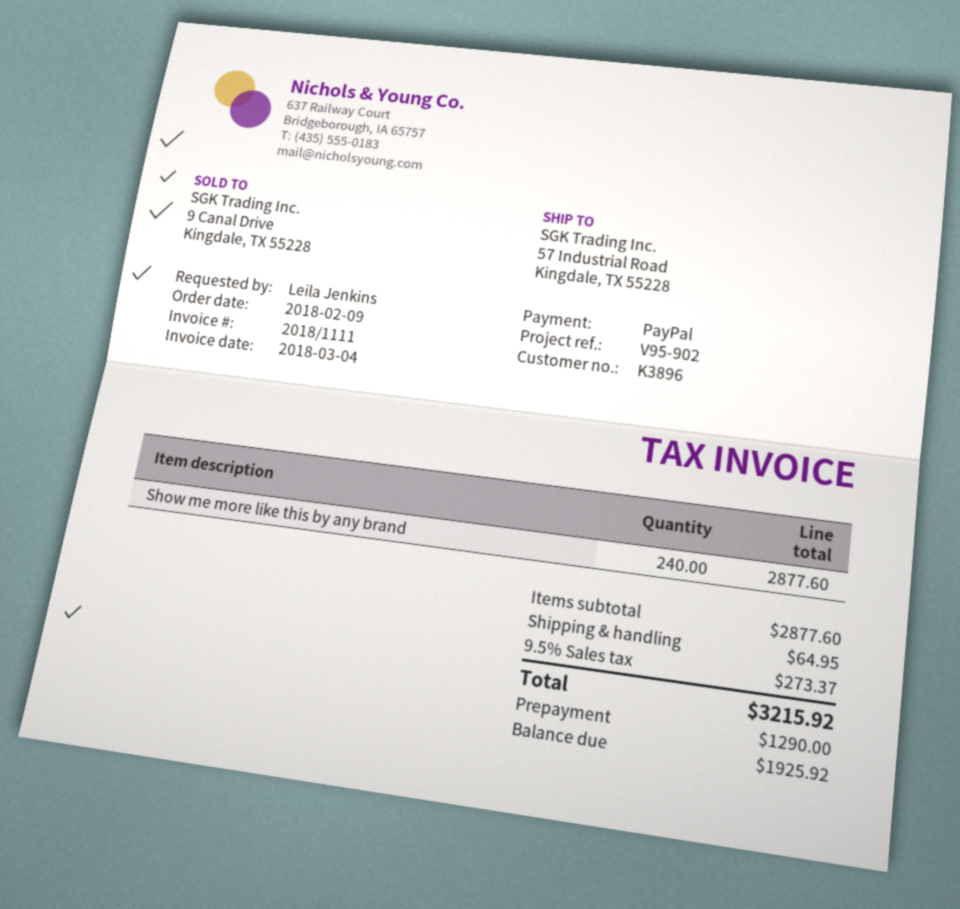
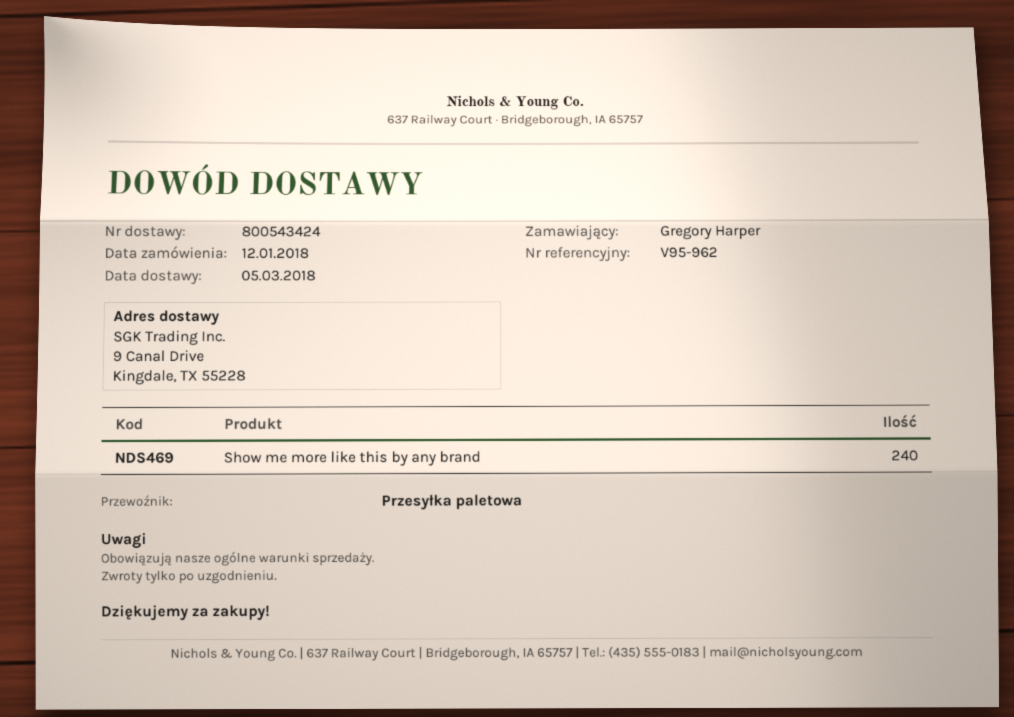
order date: 2018-02-09 -> 2018-01-12
reference: V95-902 -> V95-962
ordered by: Leila Jenkins -> Gregory Harper
ship to: 57 Industrial Road, Kingdale, TX 55228 -> 9 Canal Drive, Kingdale, TX 55228

